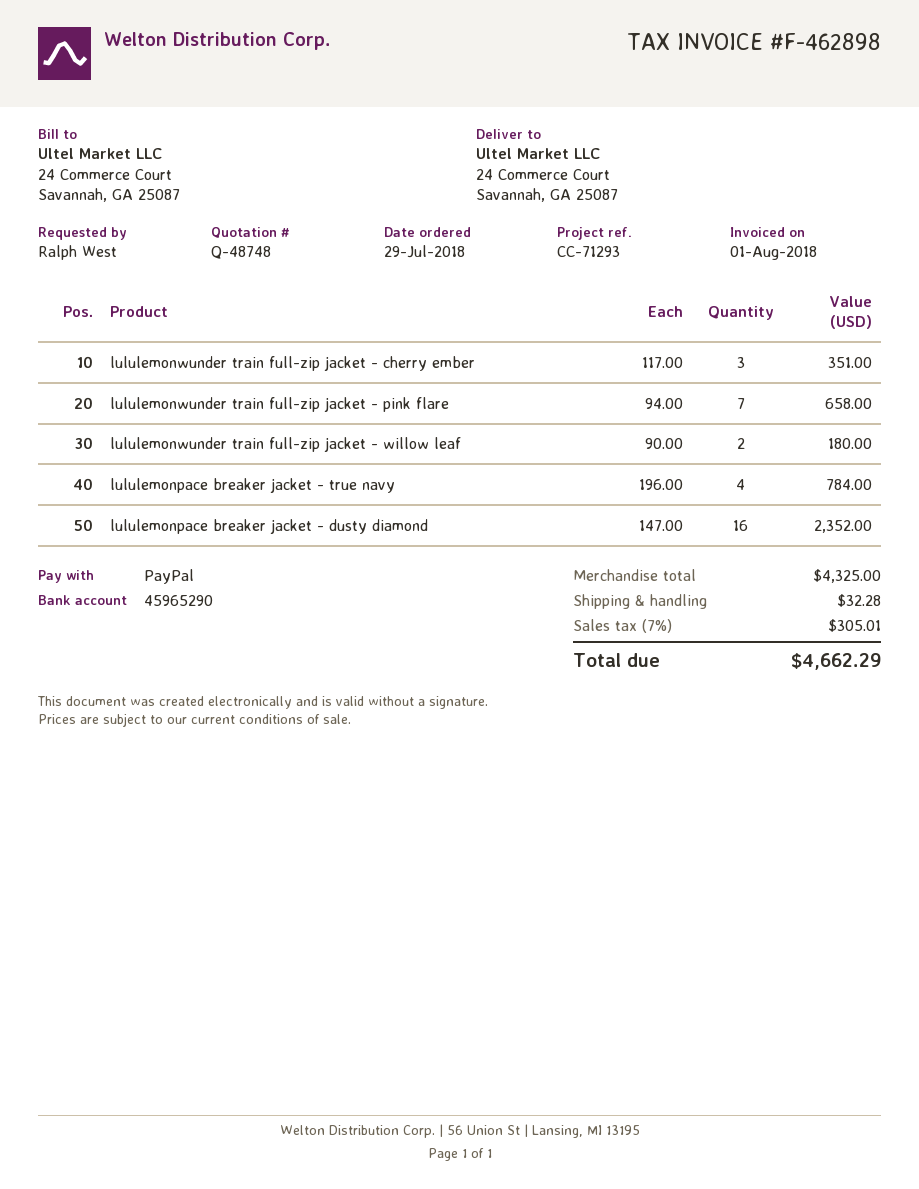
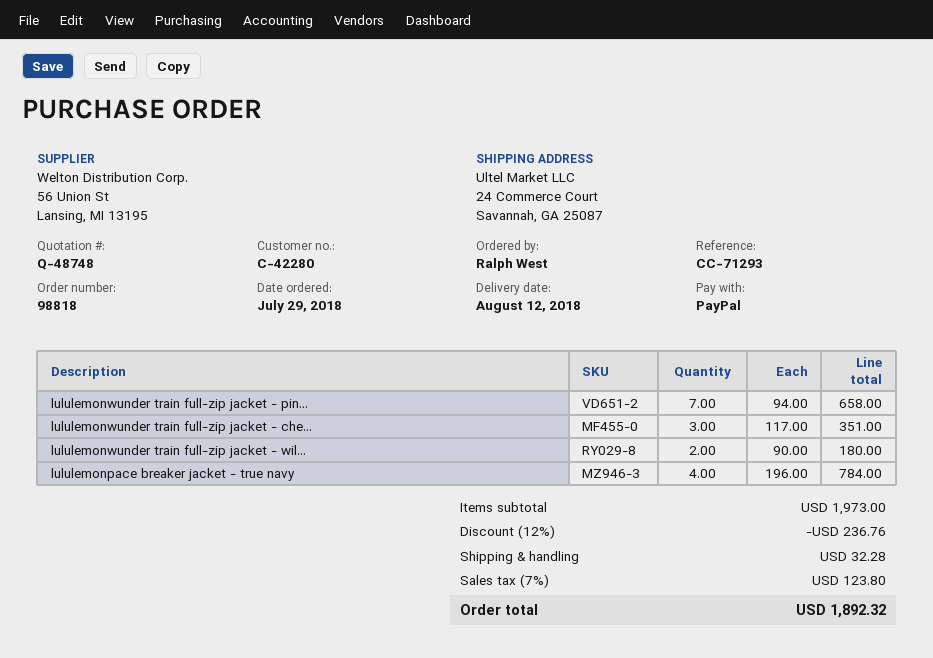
lululemonpace breaker jacket - dusty diamond: 16 x 147.00 = 2352.00 -> none
subtotal: 4325.00 -> 1973.00
discount: none -> 12% = 236.76
tax: 7% = 305.01 -> 7% = 123.80
total: 4662.29 -> 1892.32

